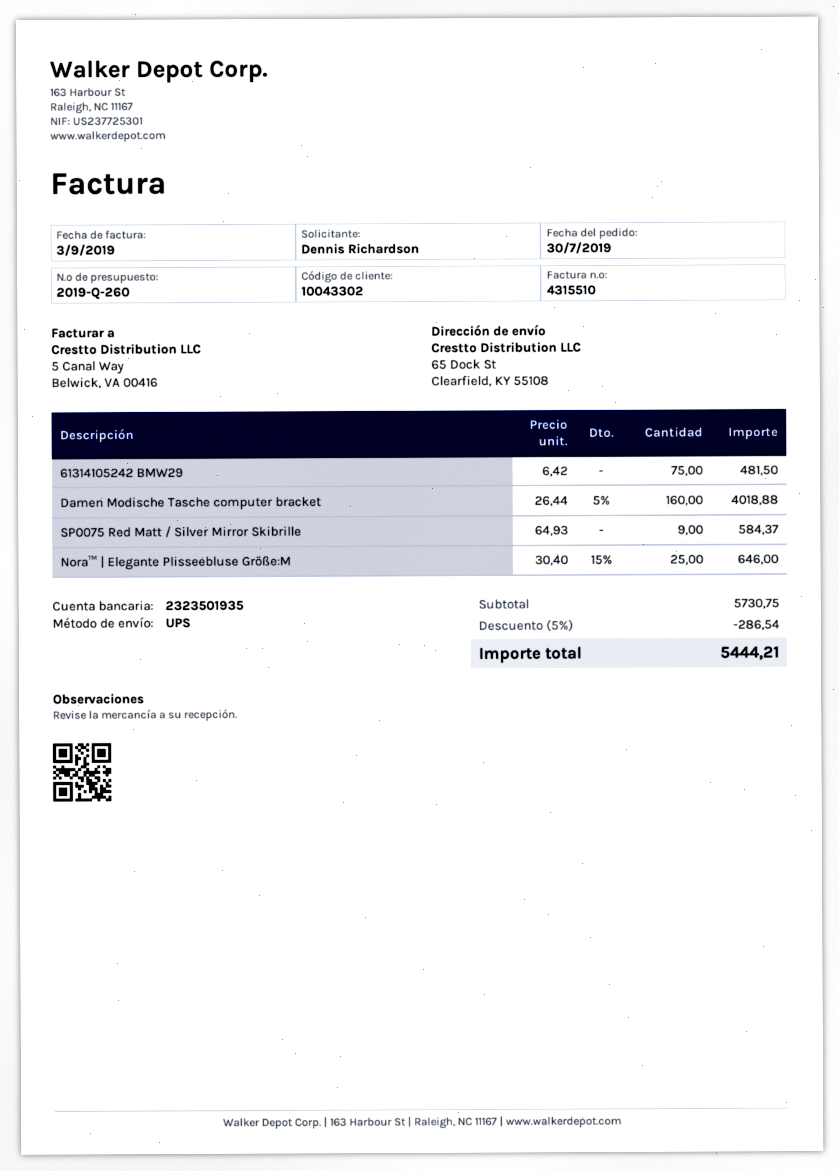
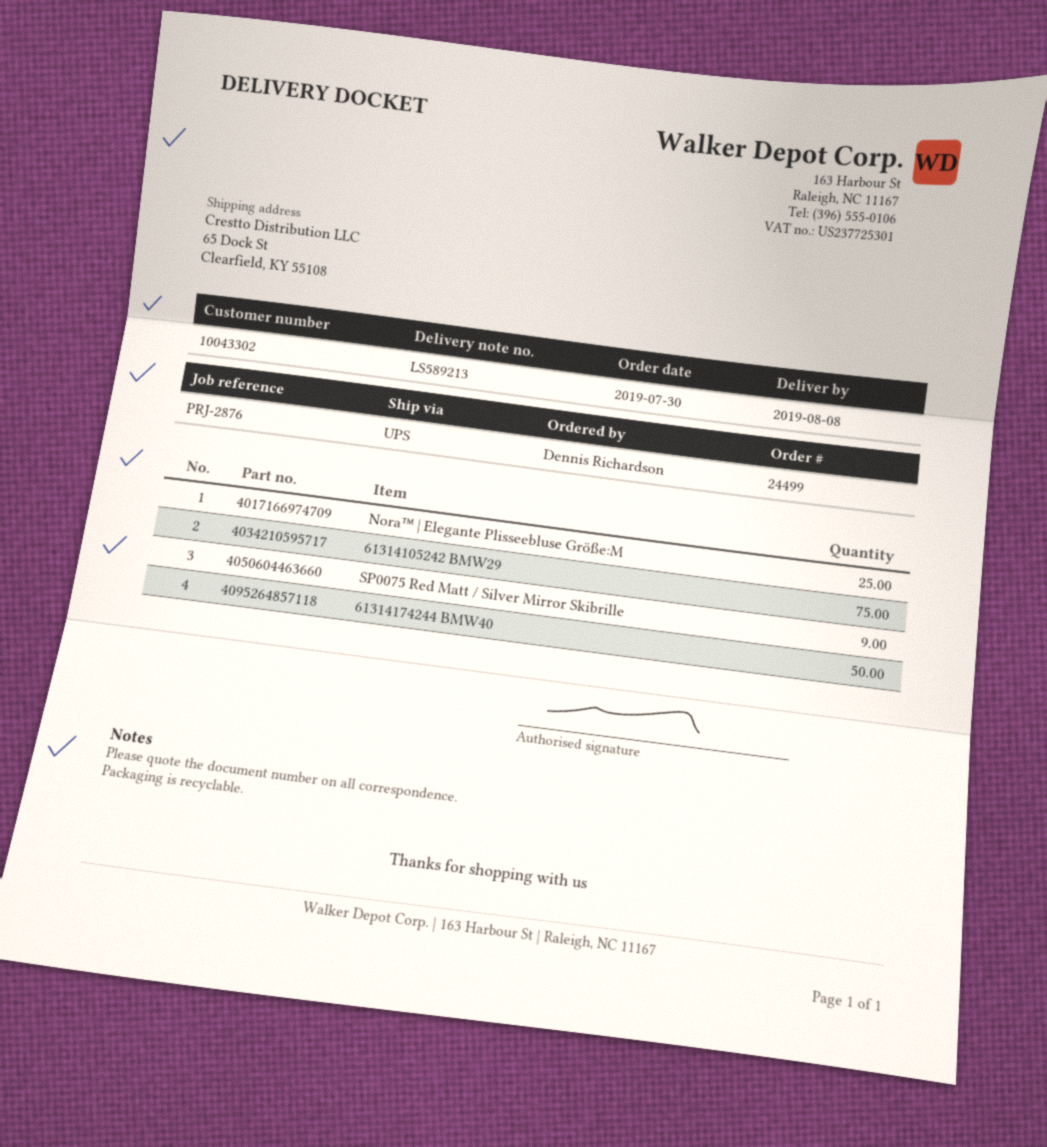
Damen Modische Tasche computer bracket: 160 -> none
61314174244 BMW40: none -> 50

